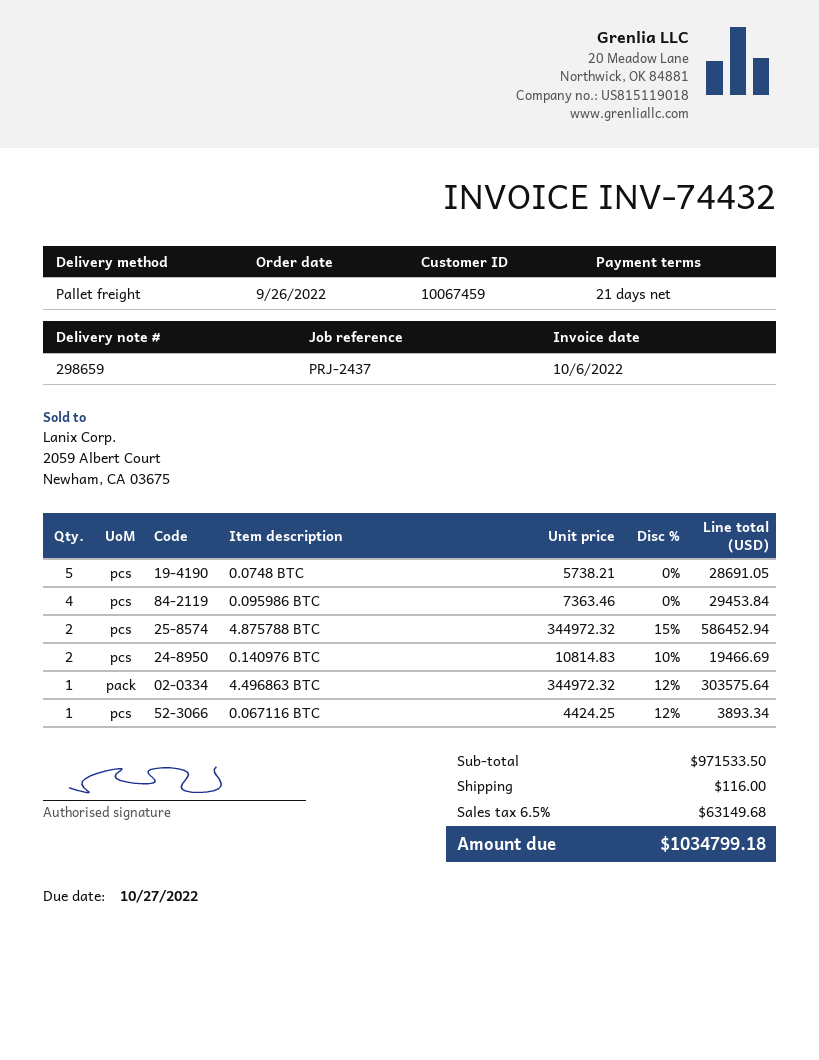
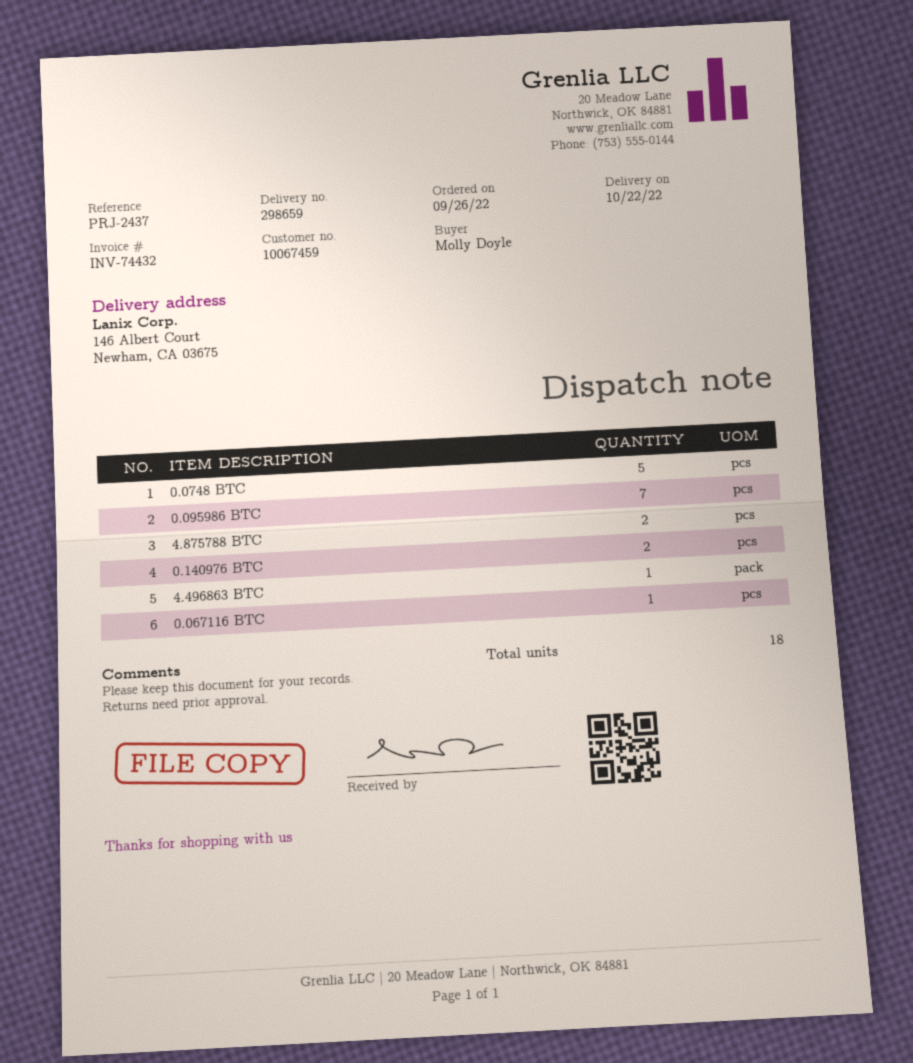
0.095986 BTC: 4 -> 7

